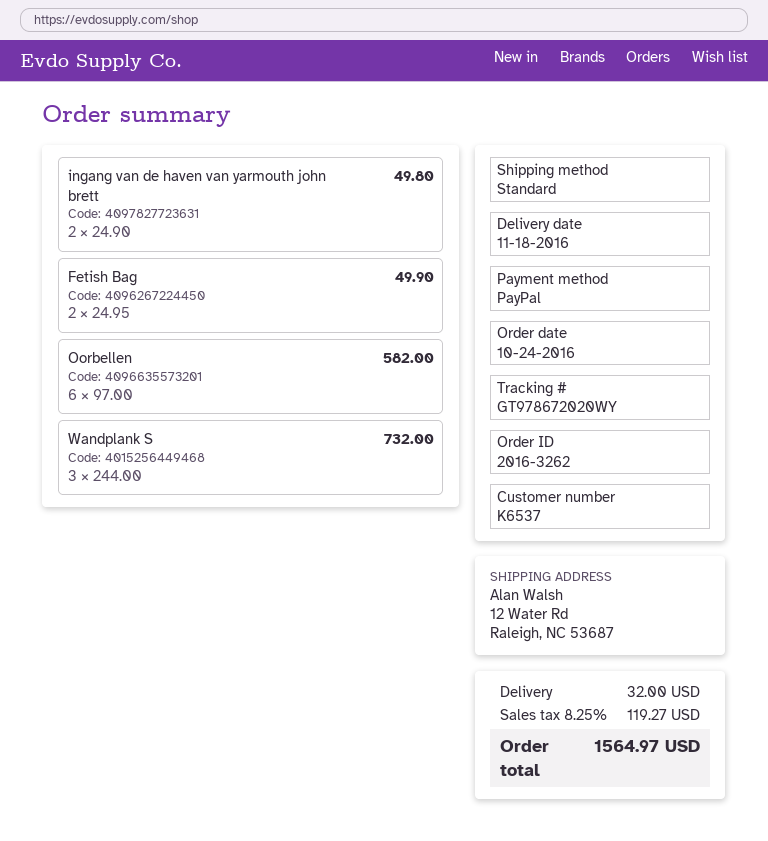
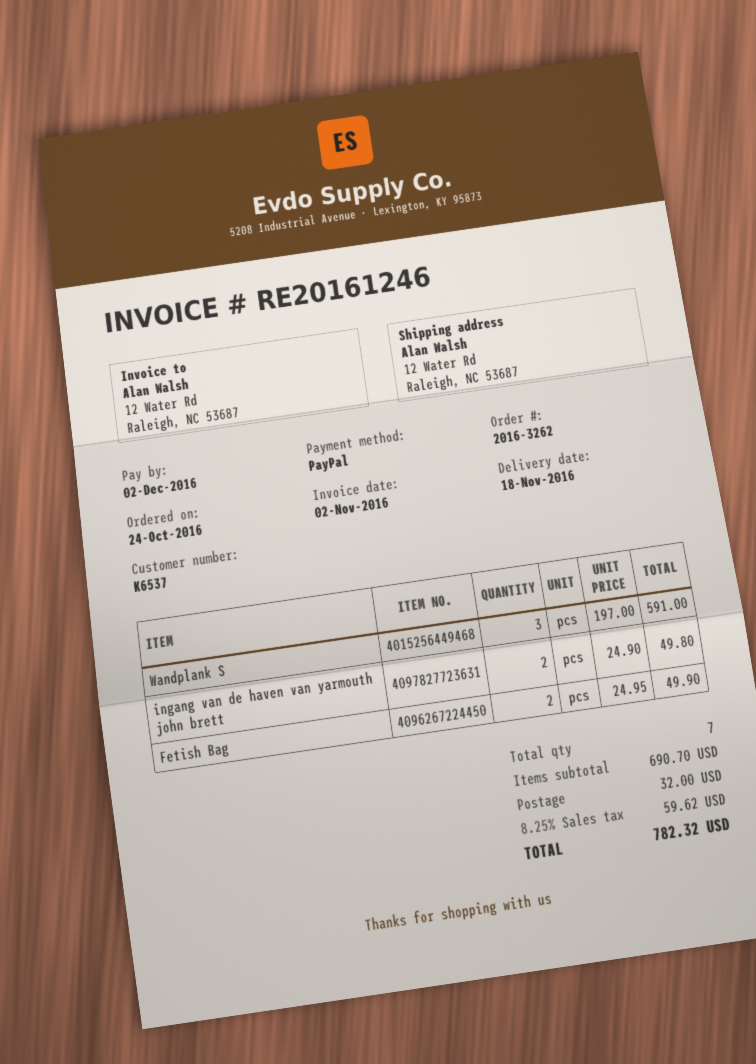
Oorbellen: 6 x 97.00 = 582.00 -> none
Wandplank S: 3 x 244.00 = 732.00 -> 3 x 197.00 = 591.00
tax: 8.25% = 119.27 -> 8.25% = 59.62
total: 1564.97 -> 782.32

